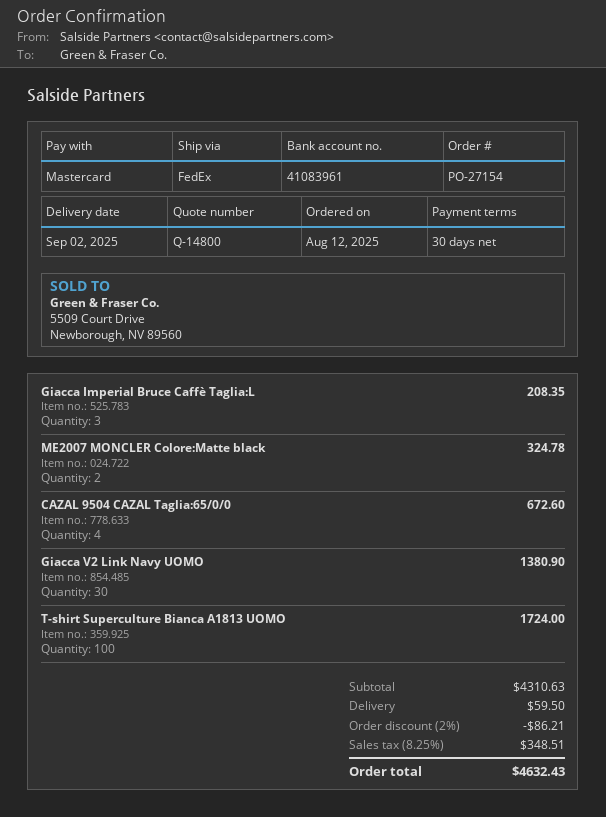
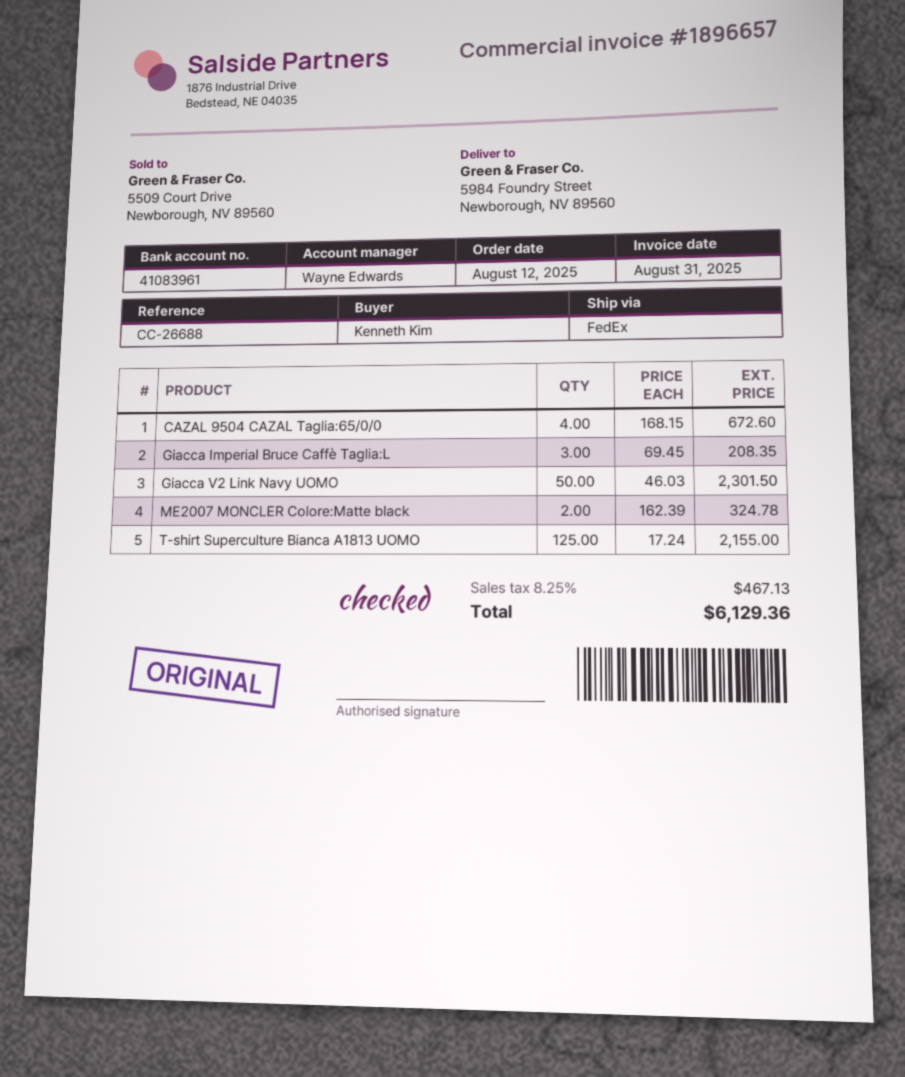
Giacca V2 Link Navy UOMO: 30 for 1380.90 -> 50 for 2301.50
T-shirt Superculture Bianca A1813 UOMO: 100 for 1724.00 -> 125 for 2155.00
discount: 2% = 86.21 -> none
shipping: 59.50 -> none
tax: 8.25% = 348.51 -> 8.25% = 467.13
total: 4632.43 -> 6129.36

